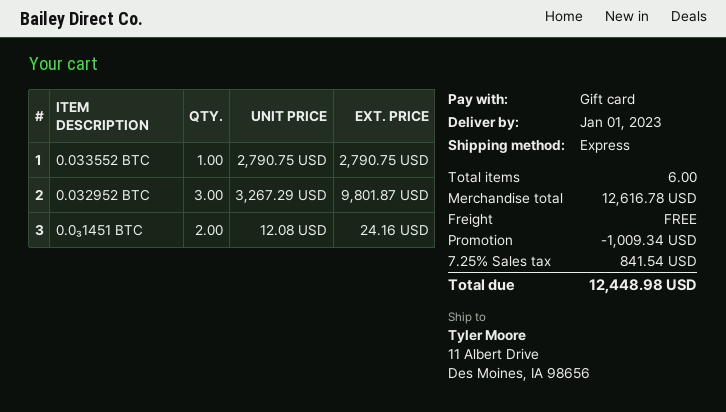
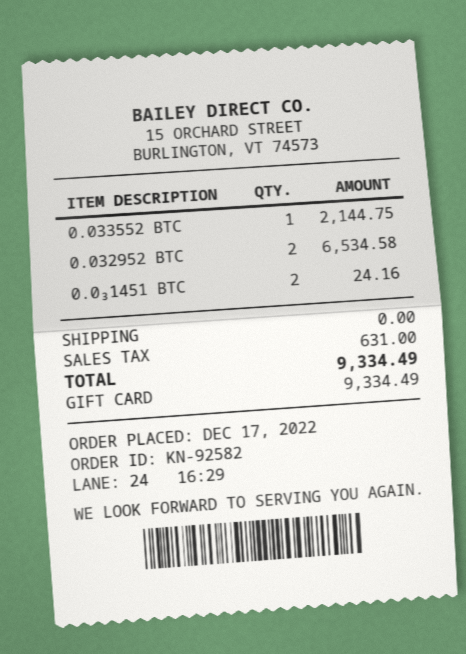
0.033552 BTC: 1 for 2790.75 -> 1 for 2144.75
0.032952 BTC: 3 for 9801.87 -> 2 for 6534.58
discount: 1009.34 -> none
tax: 841.54 -> 631.00
total: 12448.98 -> 9334.49

